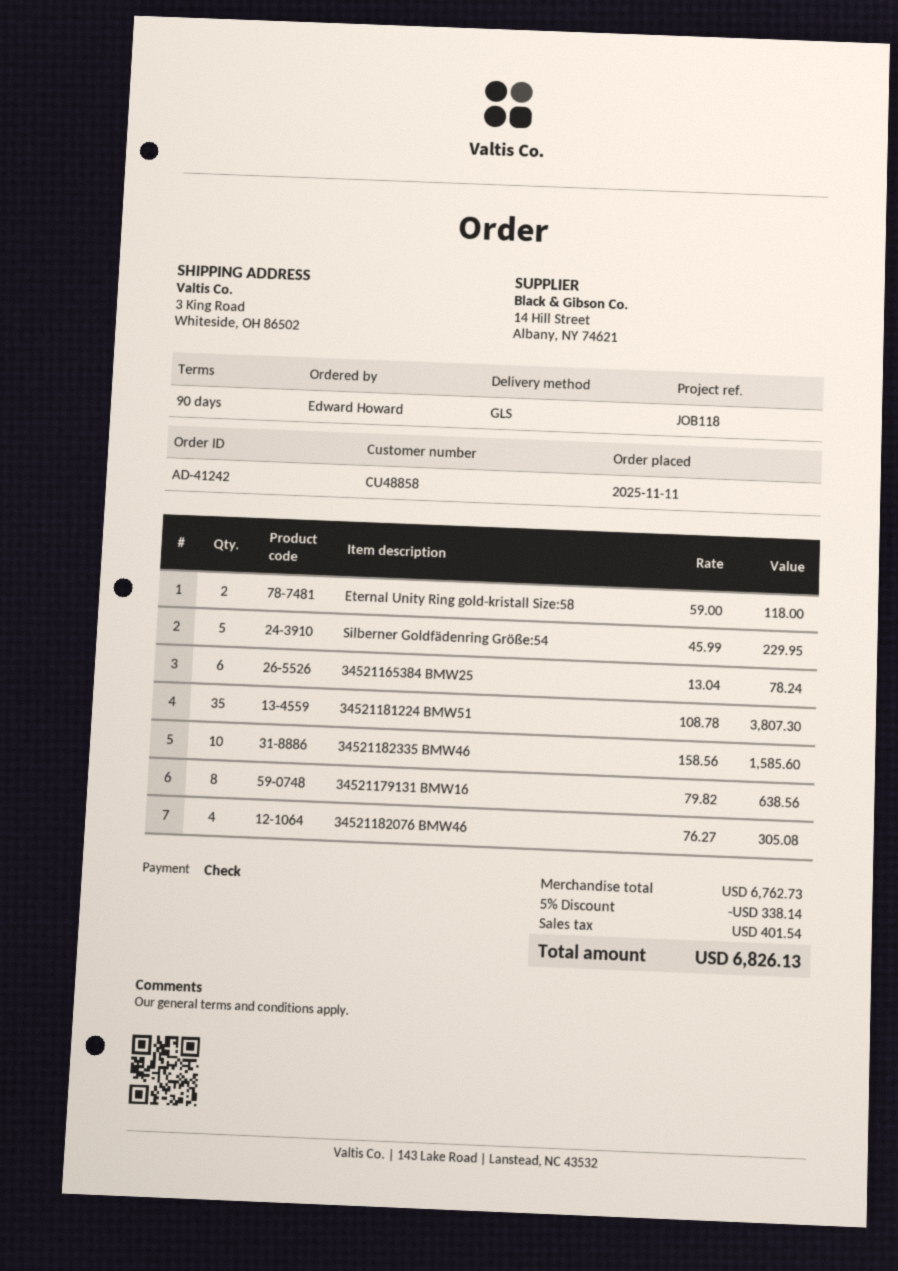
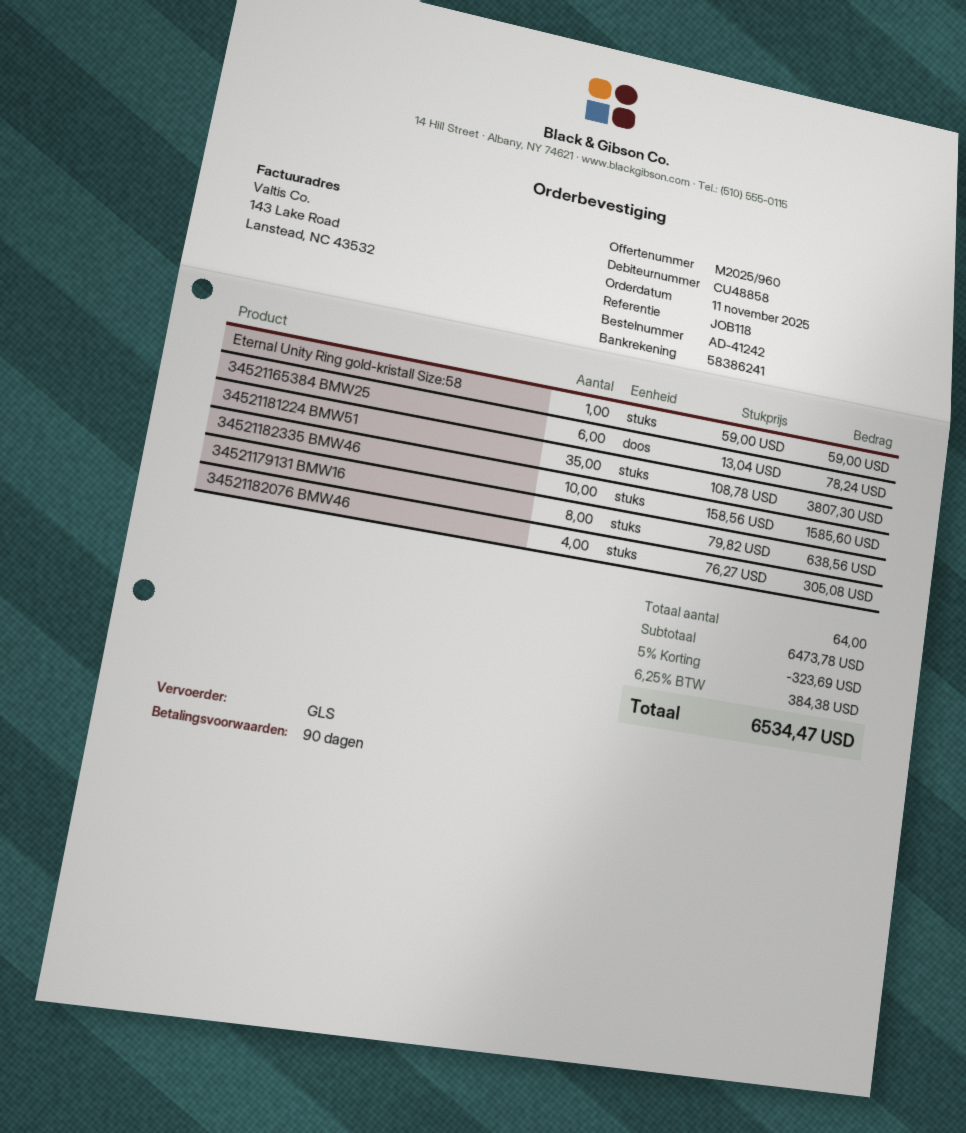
Eternal Unity Ring gold-kristall Size:58: 2 x 59.00 = 118.00 -> 1 x 59.00 = 59.00
Silberner Goldfädenring Größe:54: 5 x 45.99 = 229.95 -> none
subtotal: 6762.73 -> 6473.78
discount: 5% = 338.14 -> 5% = 323.69
tax: 401.54 -> 384.38
total: 6826.13 -> 6534.47

